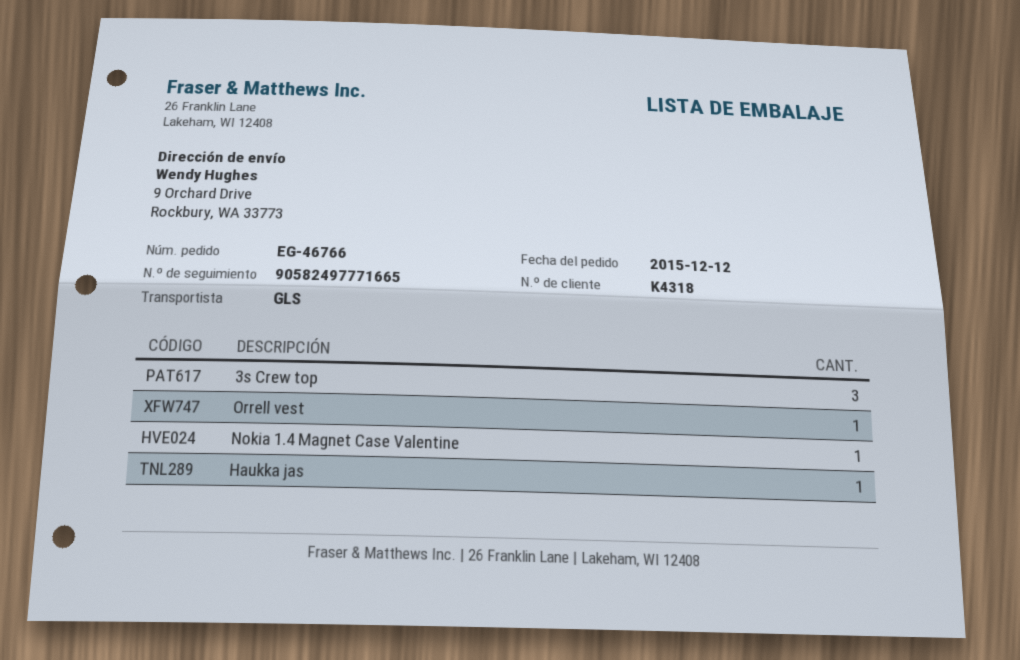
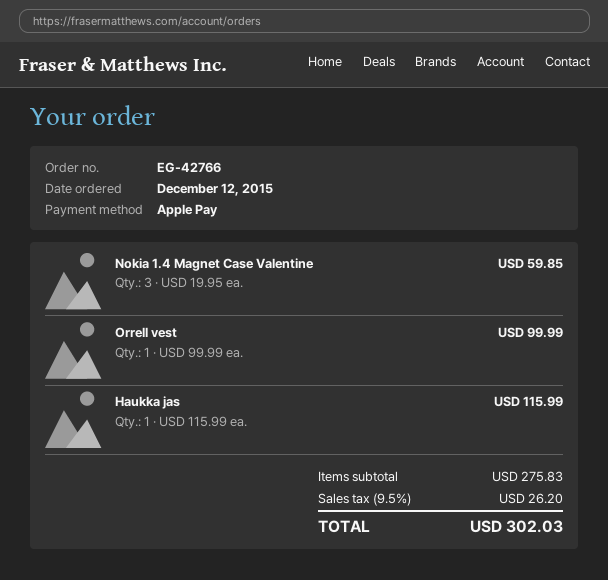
order number: EG-46766 -> EG-42766
3s Crew top: 3 -> none
Nokia 1.4 Magnet Case Valentine: 1 -> 3

